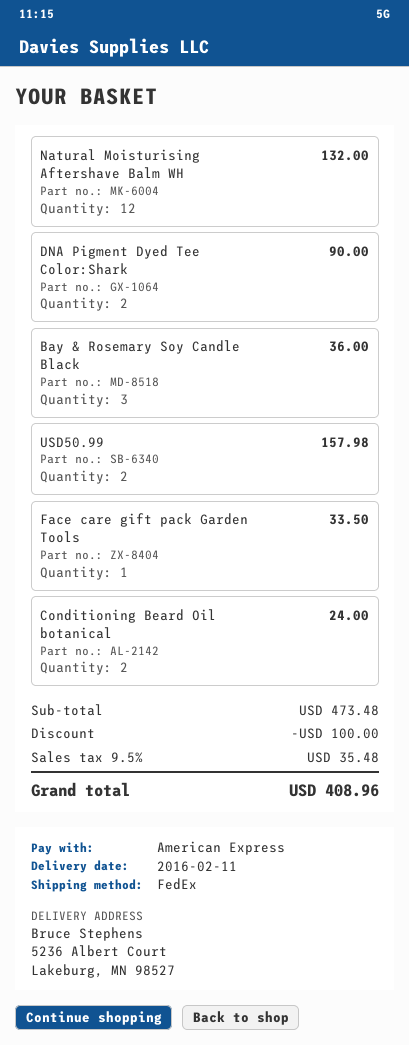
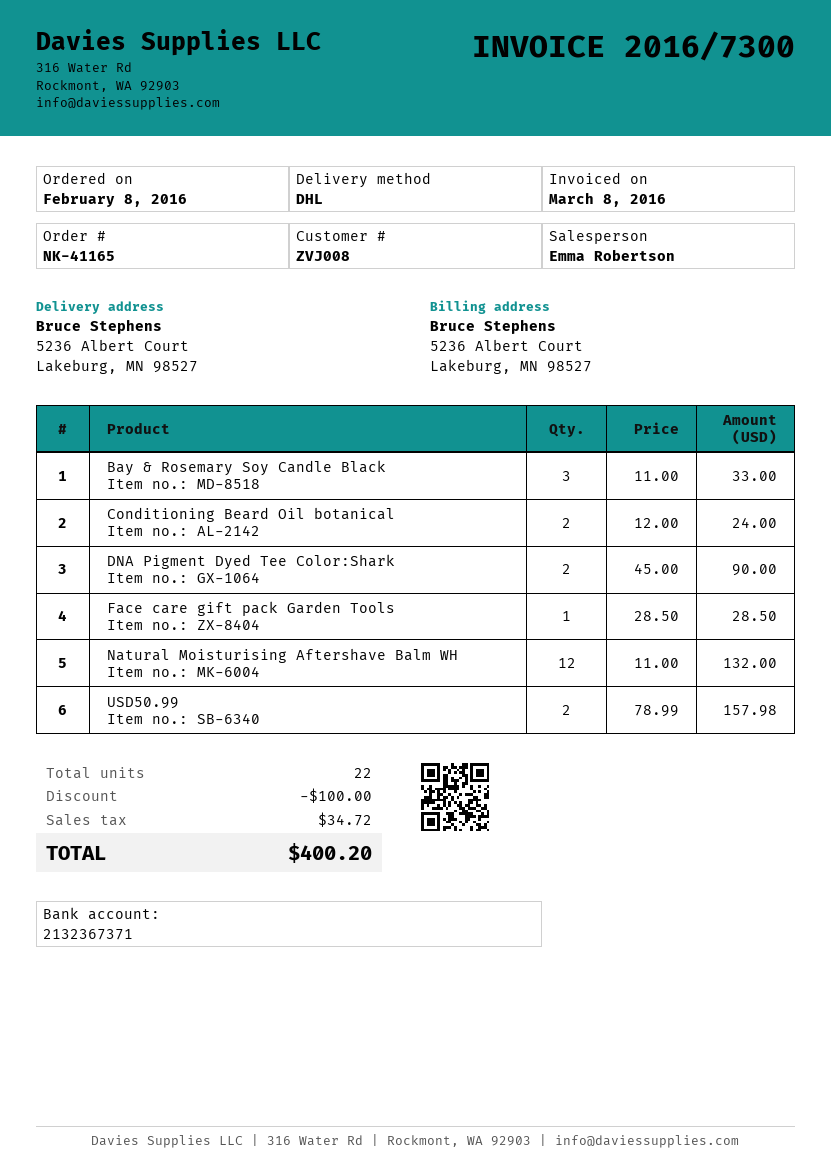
shipping method: FedEx -> DHL
Bay & Rosemary Soy Candle Black: 3 for 36.00 -> 3 for 33.00
Face care gift pack Garden Tools: 1 for 33.50 -> 1 for 28.50
tax: 35.48 -> 34.72
total: 408.96 -> 400.20

